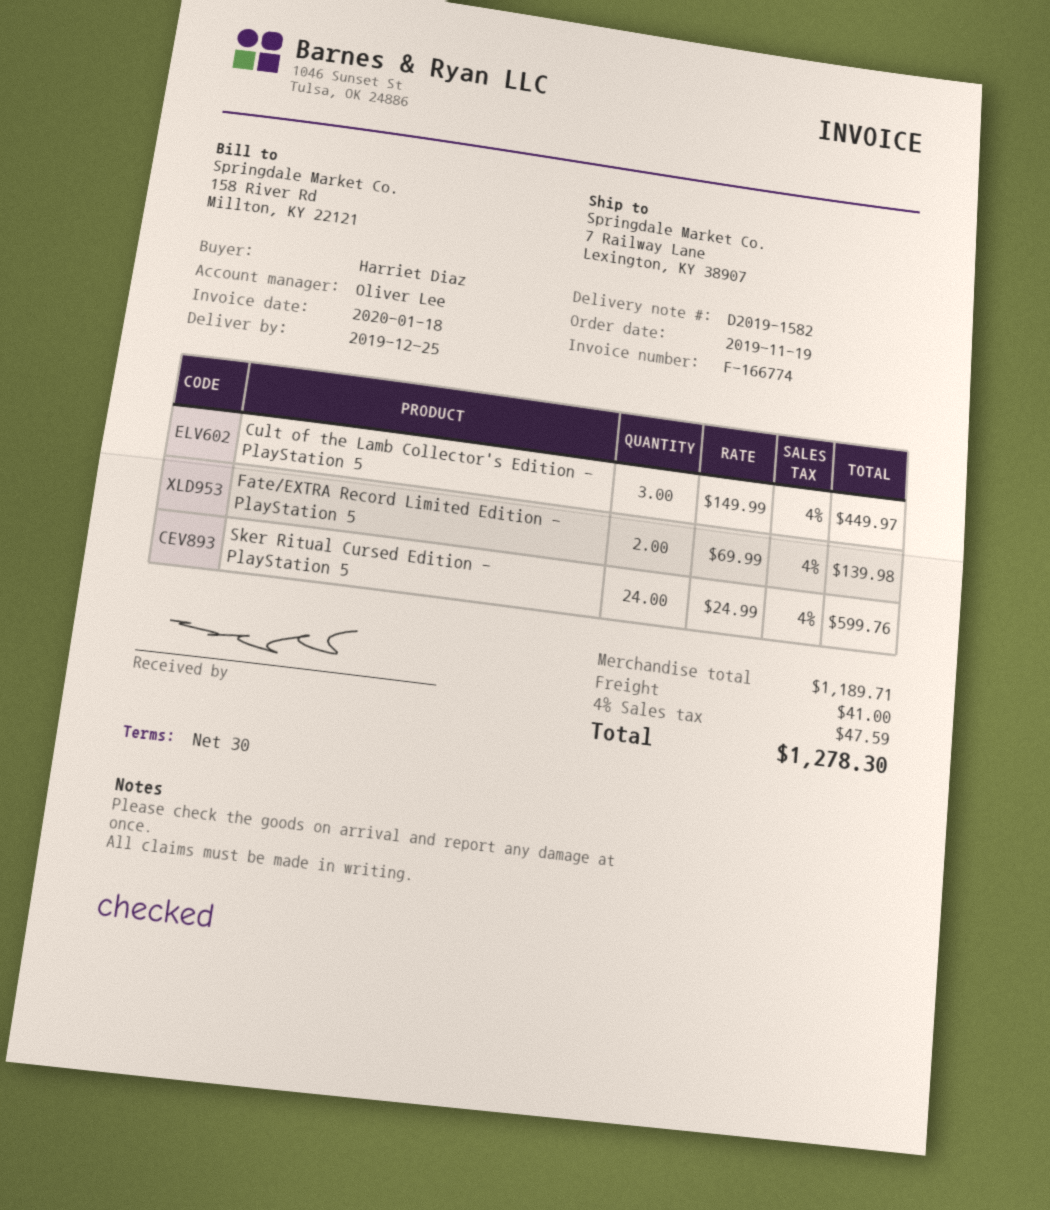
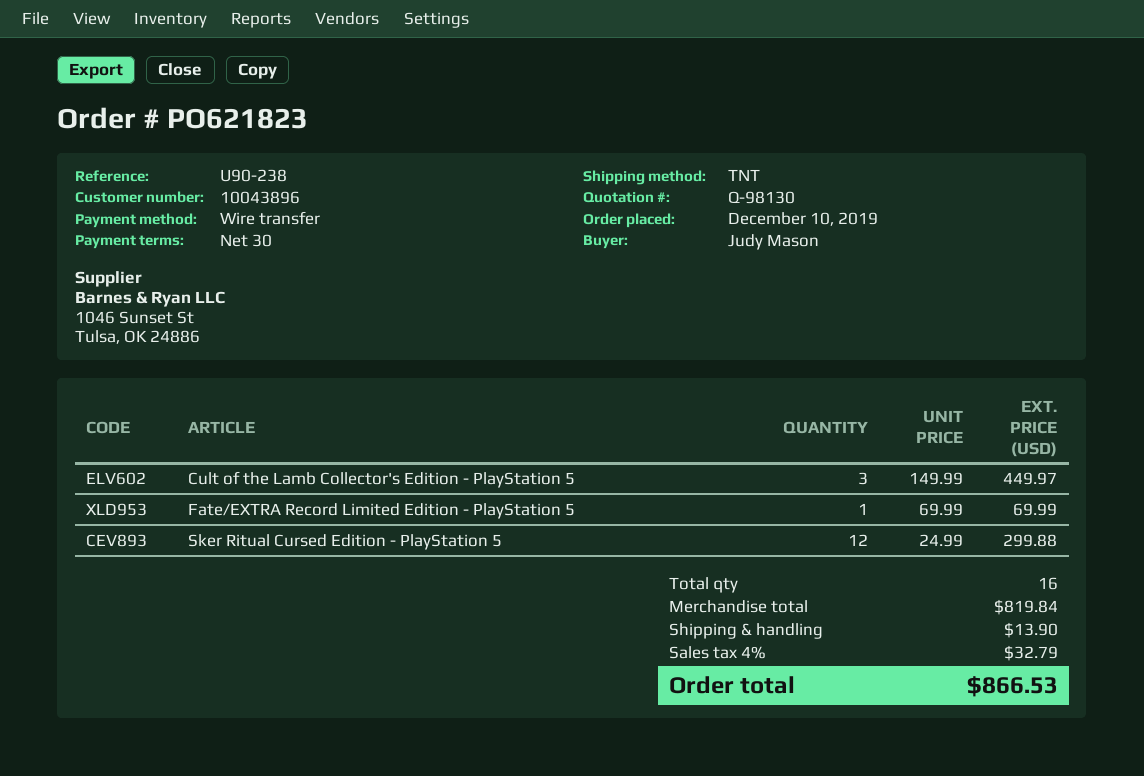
order date: 2019-11-19 -> 2019-12-10
ordered by: Harriet Diaz -> Judy Mason
Fate/EXTRA Record Limited Edition - PlayStation 5: 2 x 69.99 = 139.98 -> 1 x 69.99 = 69.99
Sker Ritual Cursed Edition - PlayStation 5: 24 x 24.99 = 599.76 -> 12 x 24.99 = 299.88
subtotal: 1189.71 -> 819.84
shipping: 41.00 -> 13.90
tax: 4% = 47.59 -> 4% = 32.79
total: 1278.30 -> 866.53

